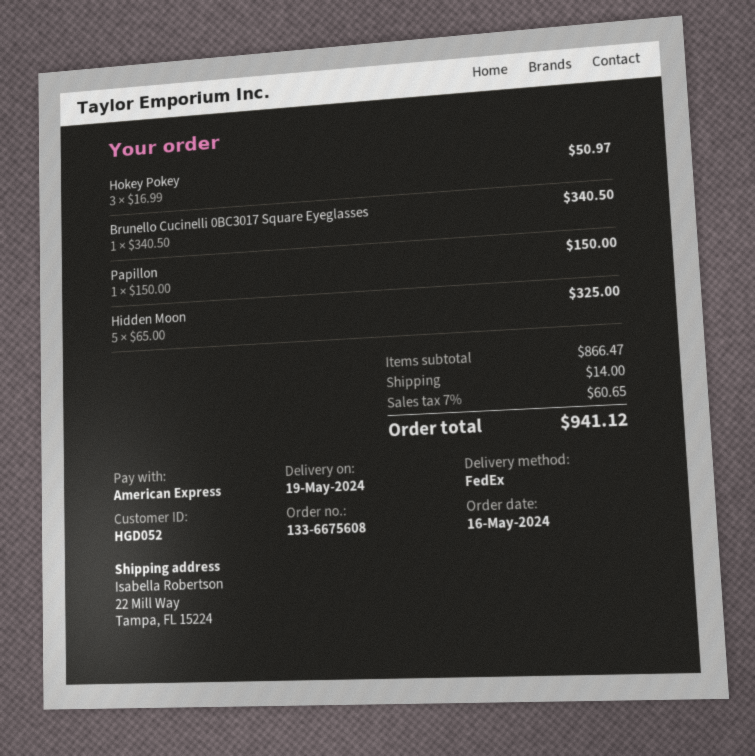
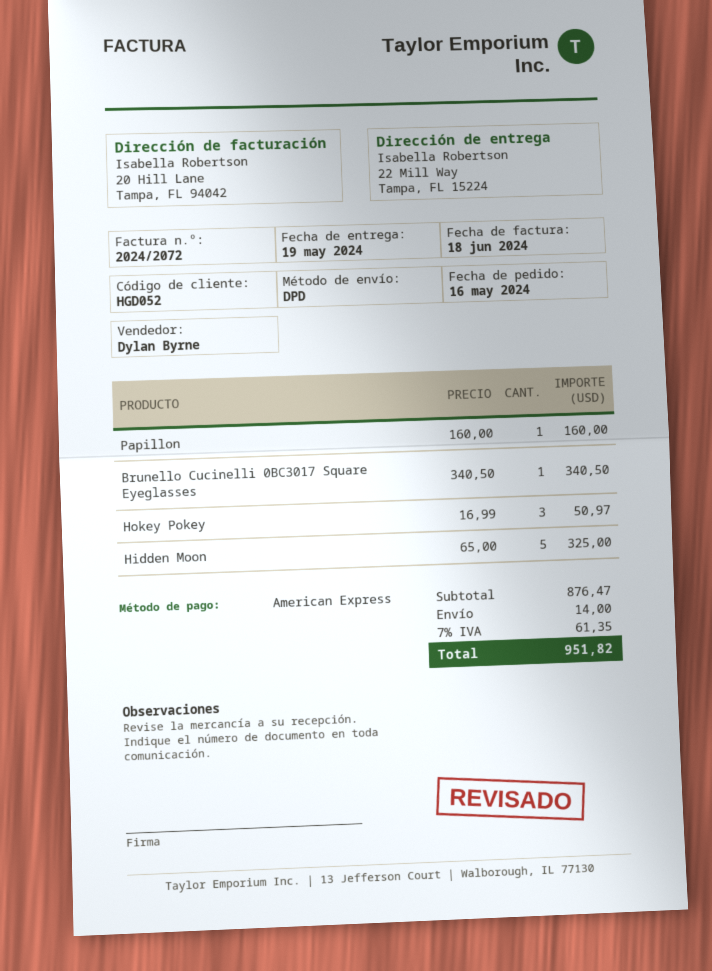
shipping method: FedEx -> DPD
Papillon: 1 x 150.00 = 150.00 -> 1 x 160.00 = 160.00
subtotal: 866.47 -> 876.47
tax: 7% = 60.65 -> 7% = 61.35
total: 941.12 -> 951.82

